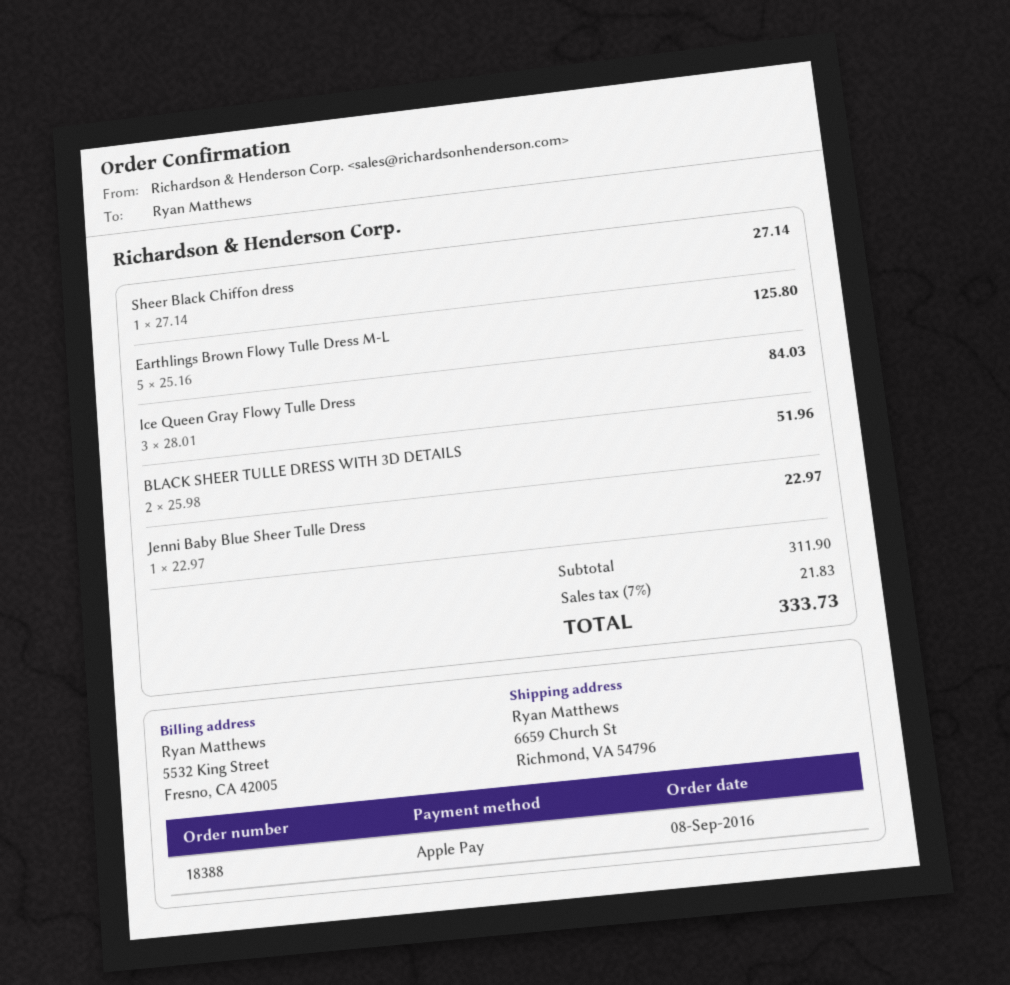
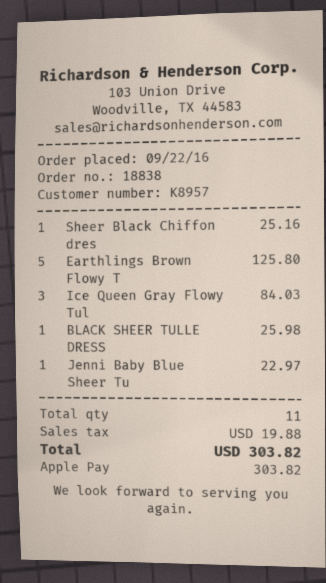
order number: 18388 -> 18838
order date: 2016-09-08 -> 2016-09-22
Sheer Black Chiffon dress: 1 for 27.14 -> 1 for 25.16
BLACK SHEER TULLE DRESS WITH 3D DETAILS: 2 for 51.96 -> 1 for 25.98
tax: 21.83 -> 19.88
total: 333.73 -> 303.82

